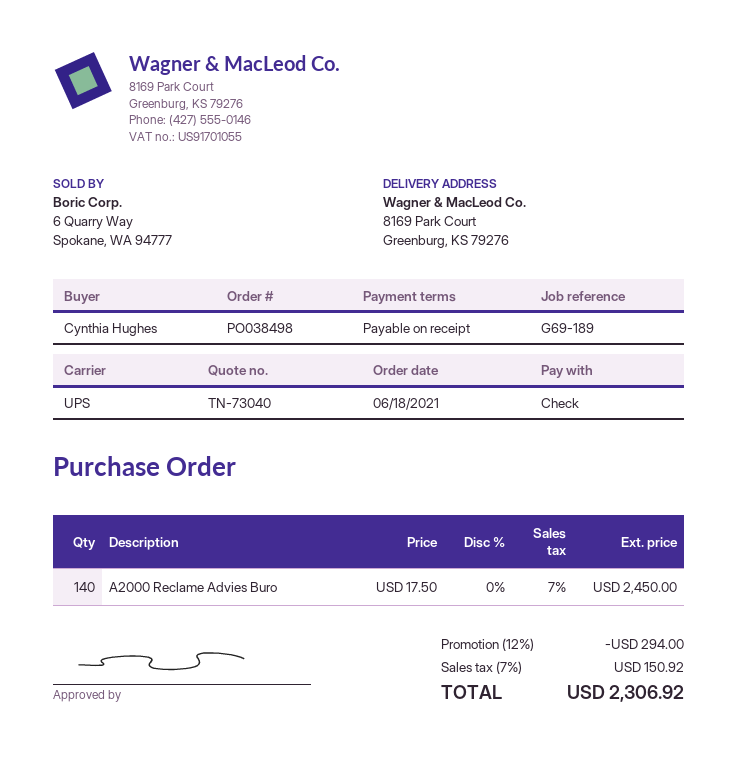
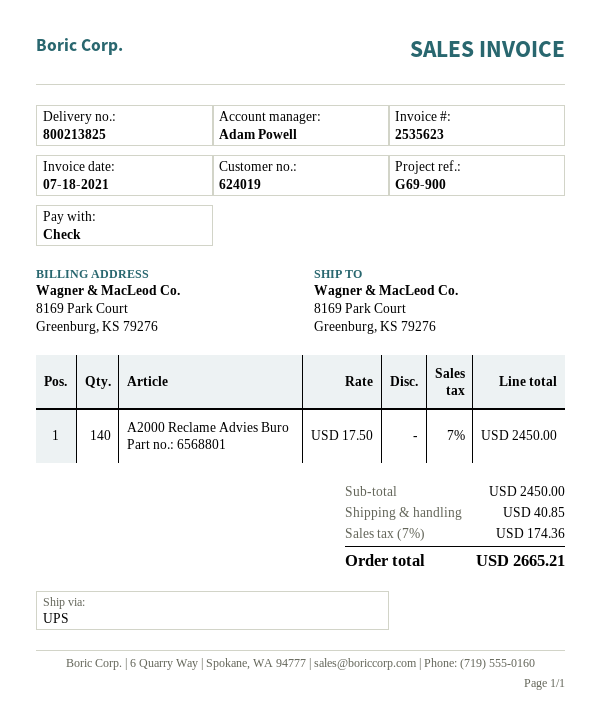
reference: G69-189 -> G69-900
discount: 12% = 294.00 -> none
shipping: none -> 40.85
tax: 7% = 150.92 -> 7% = 174.36
total: 2306.92 -> 2665.21

